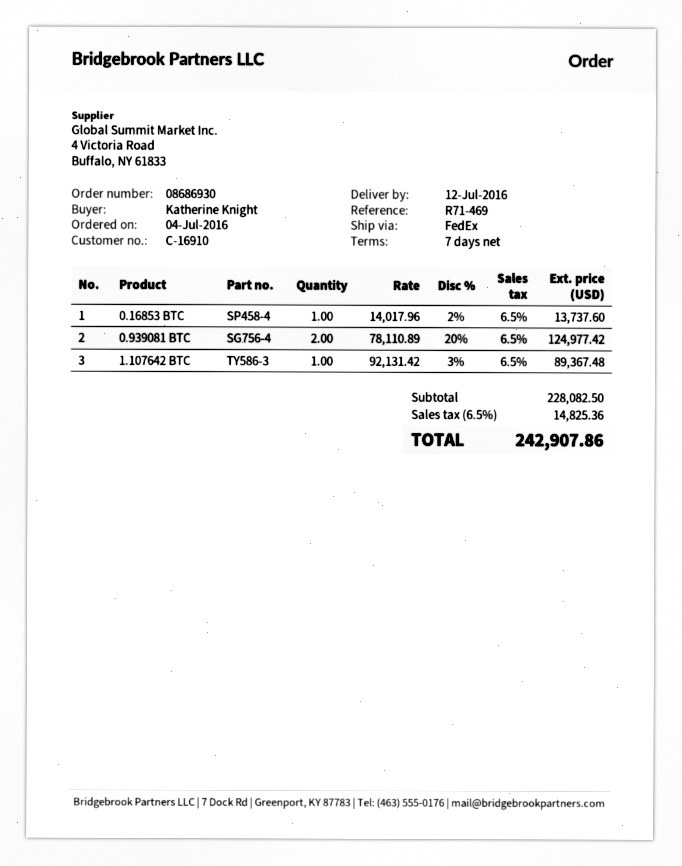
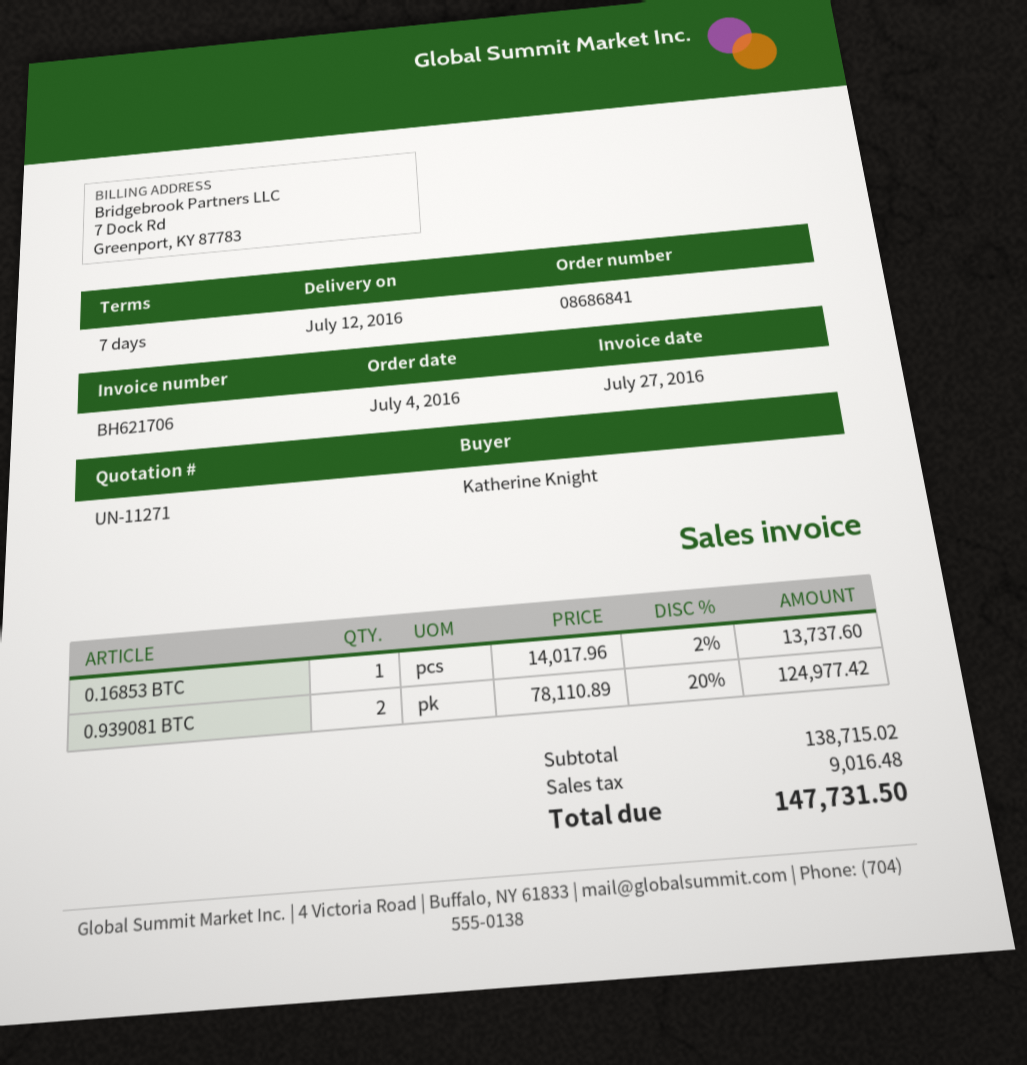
order number: 08686930 -> 08686841
1.107642 BTC: 1 x 92131.42 - 3% = 89367.48 -> none
subtotal: 228082.50 -> 138715.02
tax: 14825.36 -> 9016.48
total: 242907.86 -> 147731.50

